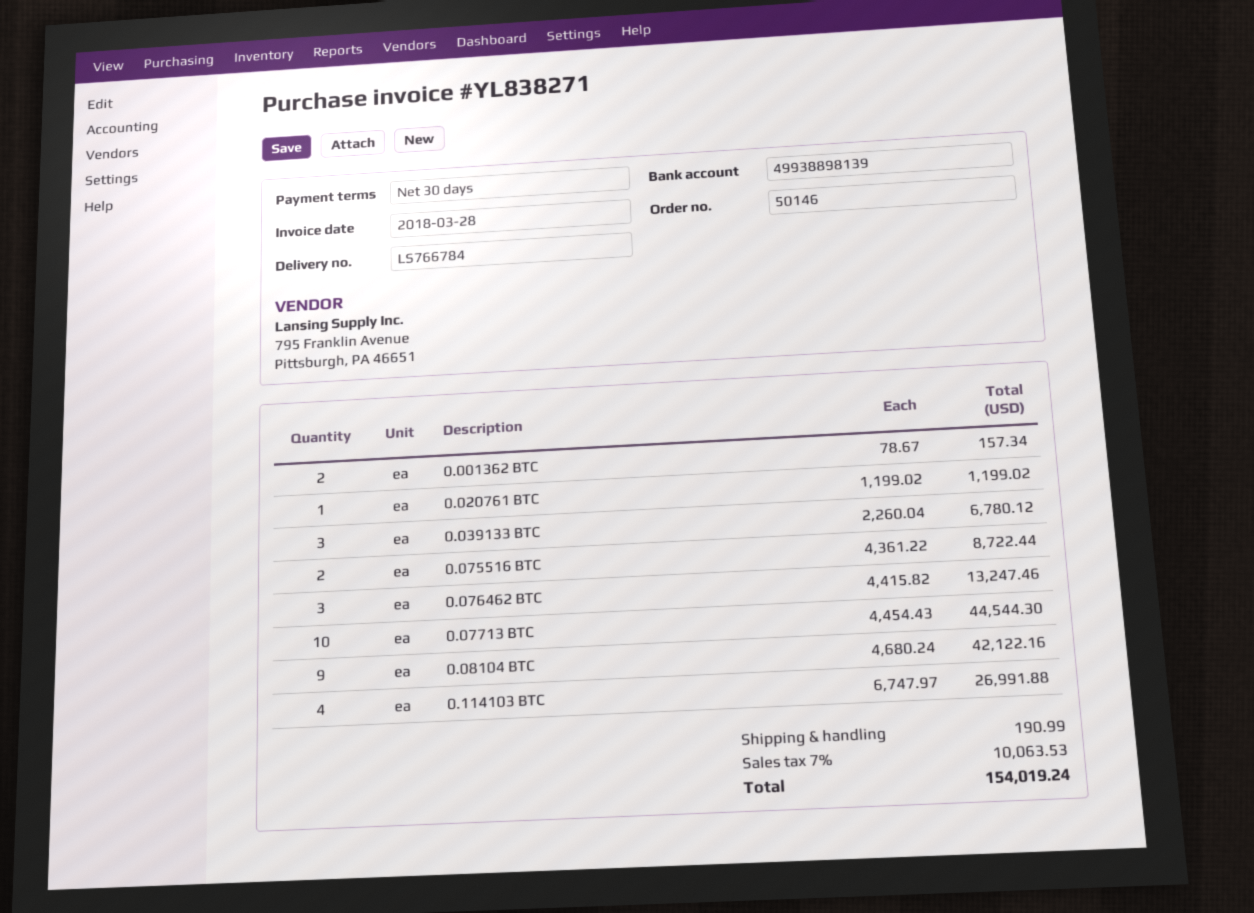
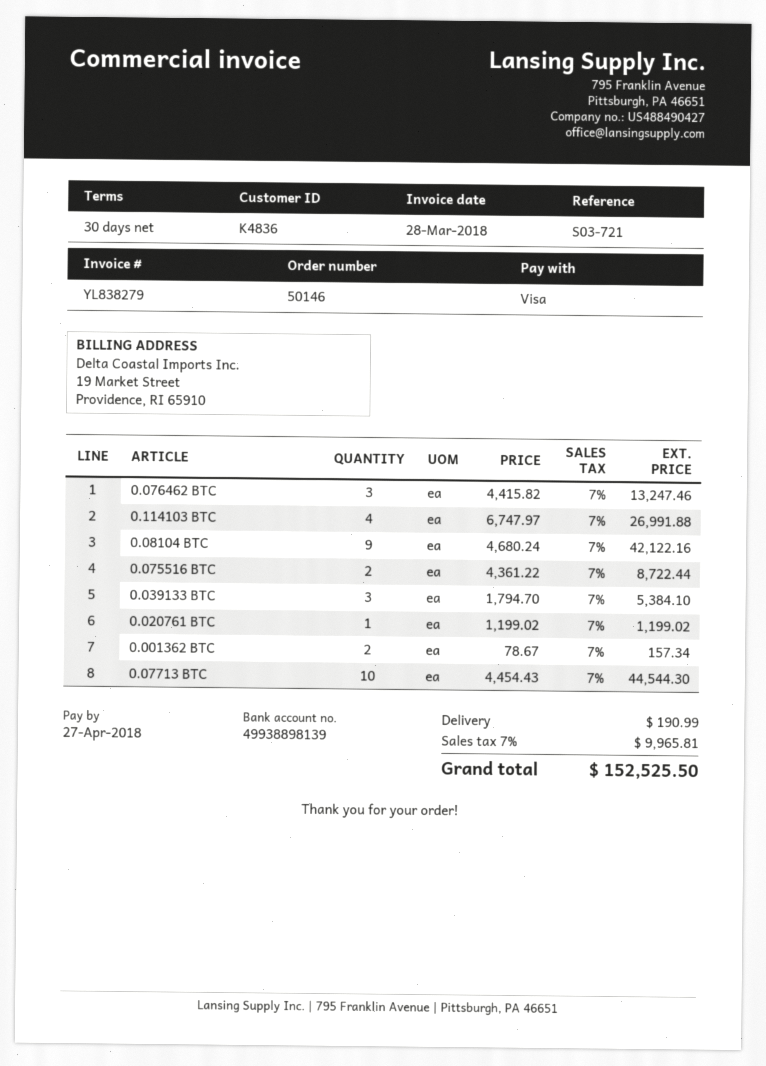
invoice number: YL838271 -> YL838279
0.039133 BTC: 3 x 2260.04 = 6780.12 -> 3 x 1794.70 = 5384.10
tax: 7% = 10063.53 -> 7% = 9965.81
total: 154019.24 -> 152525.50

